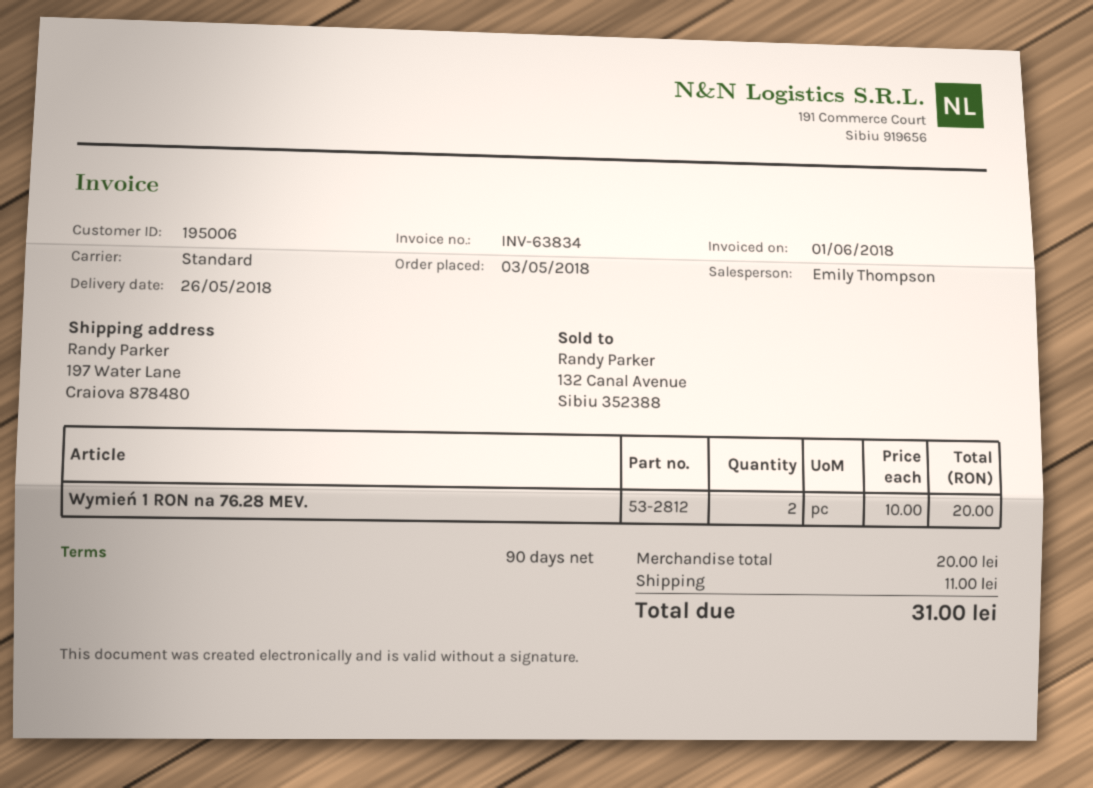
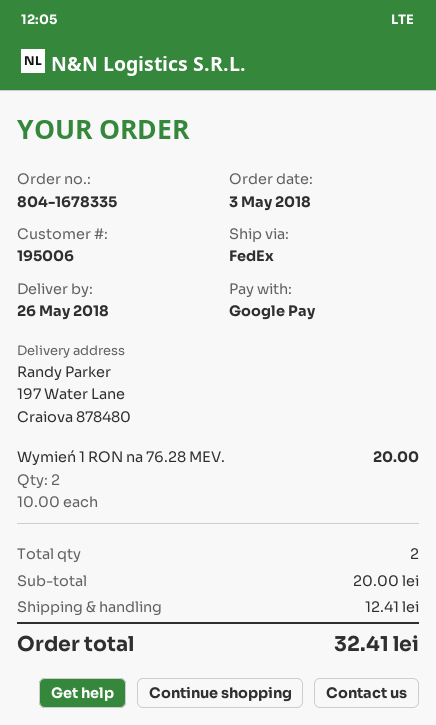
shipping method: standard -> FedEx
shipping: 11.00 -> 12.41
total: 31.00 -> 32.41

